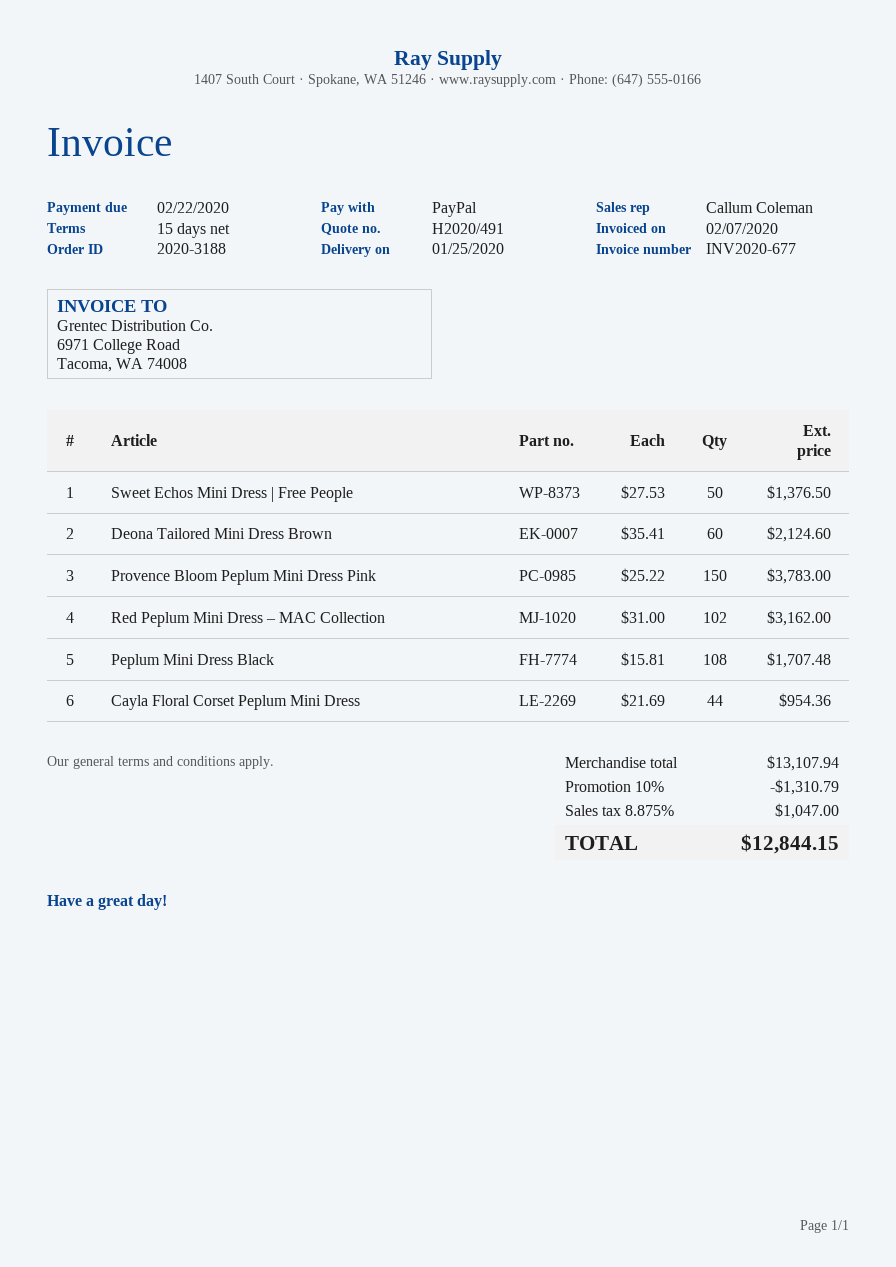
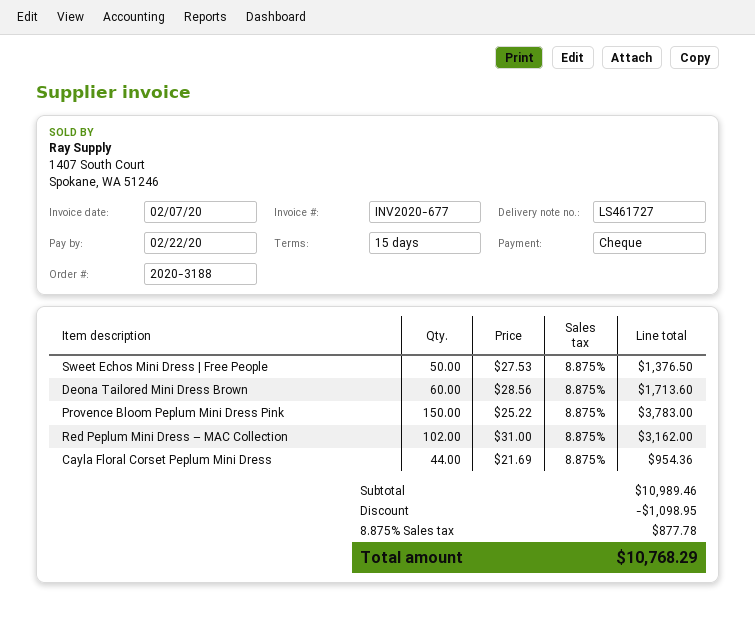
payment method: PayPal -> cheque
Deona Tailored Mini Dress Brown: 60 x 35.41 = 2124.60 -> 60 x 28.56 = 1713.60
Peplum Mini Dress Black: 108 x 15.81 = 1707.48 -> none
subtotal: 13107.94 -> 10989.46
discount: 1310.79 -> 1098.95
tax: 8.875% = 1047.00 -> 8.875% = 877.78
total: 12844.15 -> 10768.29

